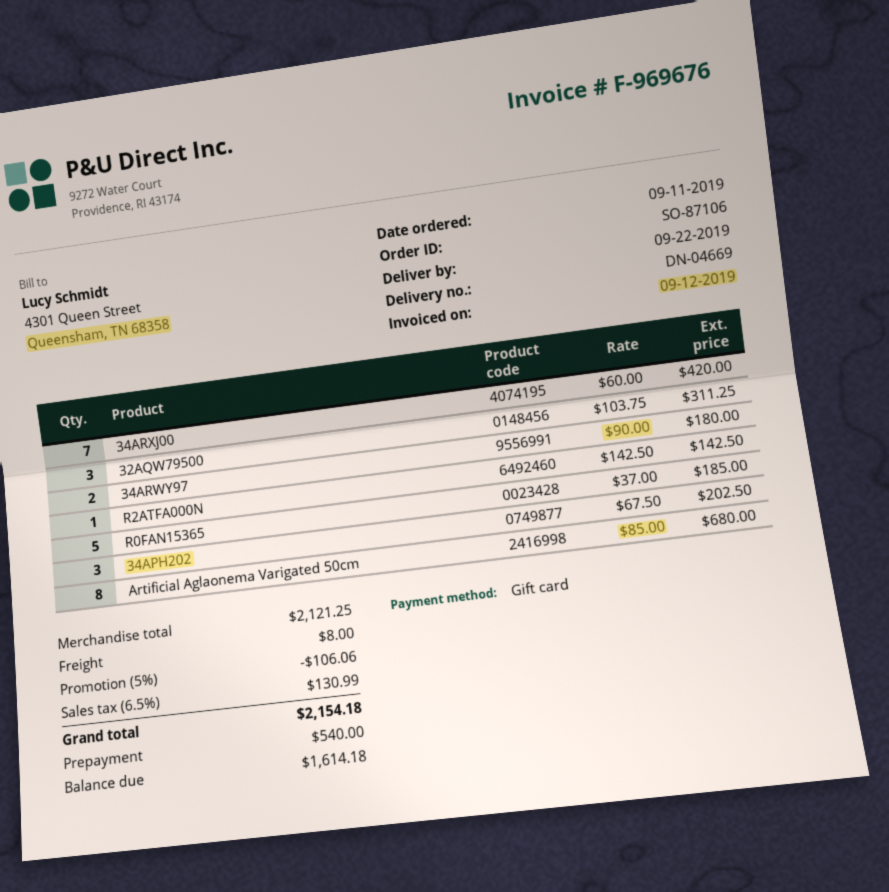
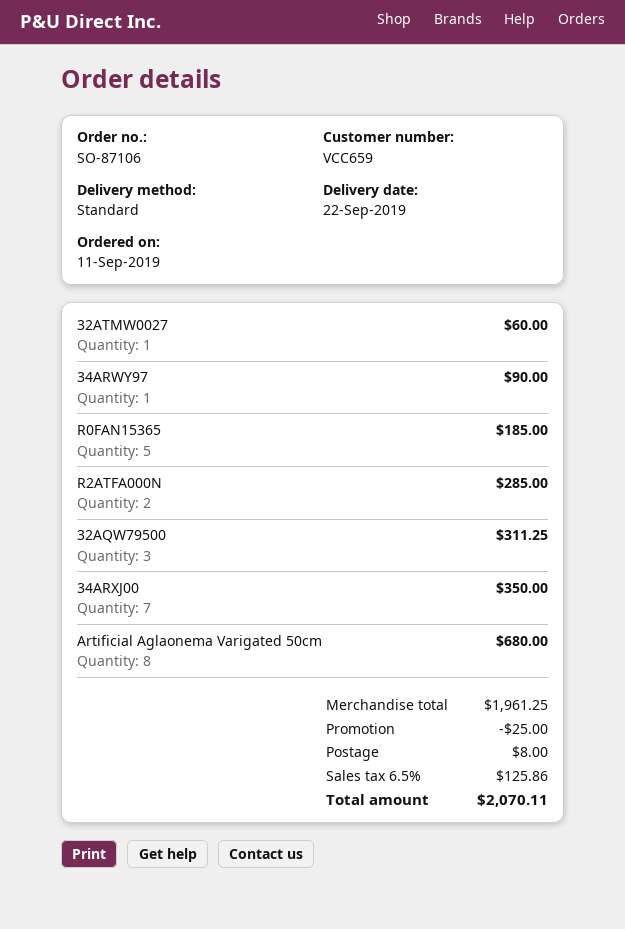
34ARXJ00: 7 for 420.00 -> 7 for 350.00
34ARWY97: 2 for 180.00 -> 1 for 90.00
R2ATFA000N: 1 for 142.50 -> 2 for 285.00
34APH202: 3 for 202.50 -> none
32ATMW0027: none -> 1 for 60.00
subtotal: 2121.25 -> 1961.25
discount: 106.06 -> 25.00
tax: 6.5% = 130.99 -> 6.5% = 125.86
total: 2154.18 -> 2070.11

